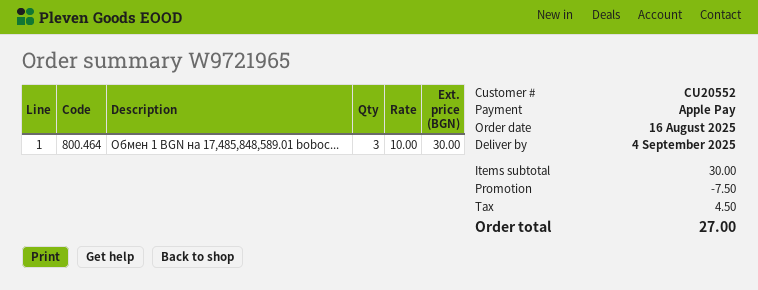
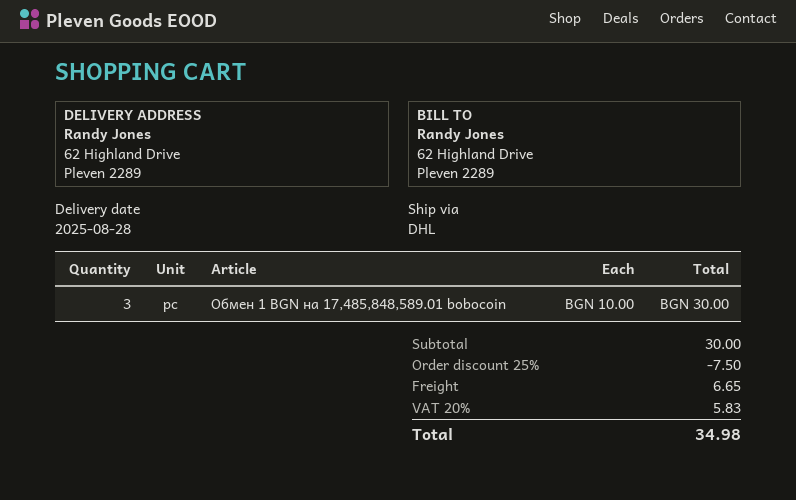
delivery date: 2025-09-04 -> 2025-08-28
shipping: none -> 6.65
tax: 4.50 -> 5.83
total: 27.00 -> 34.98

